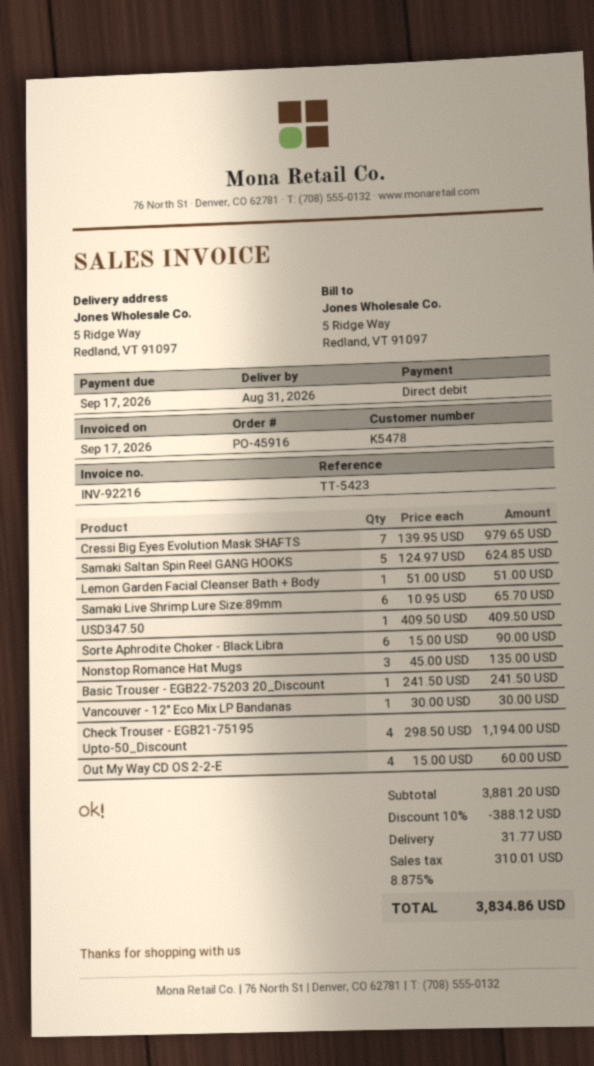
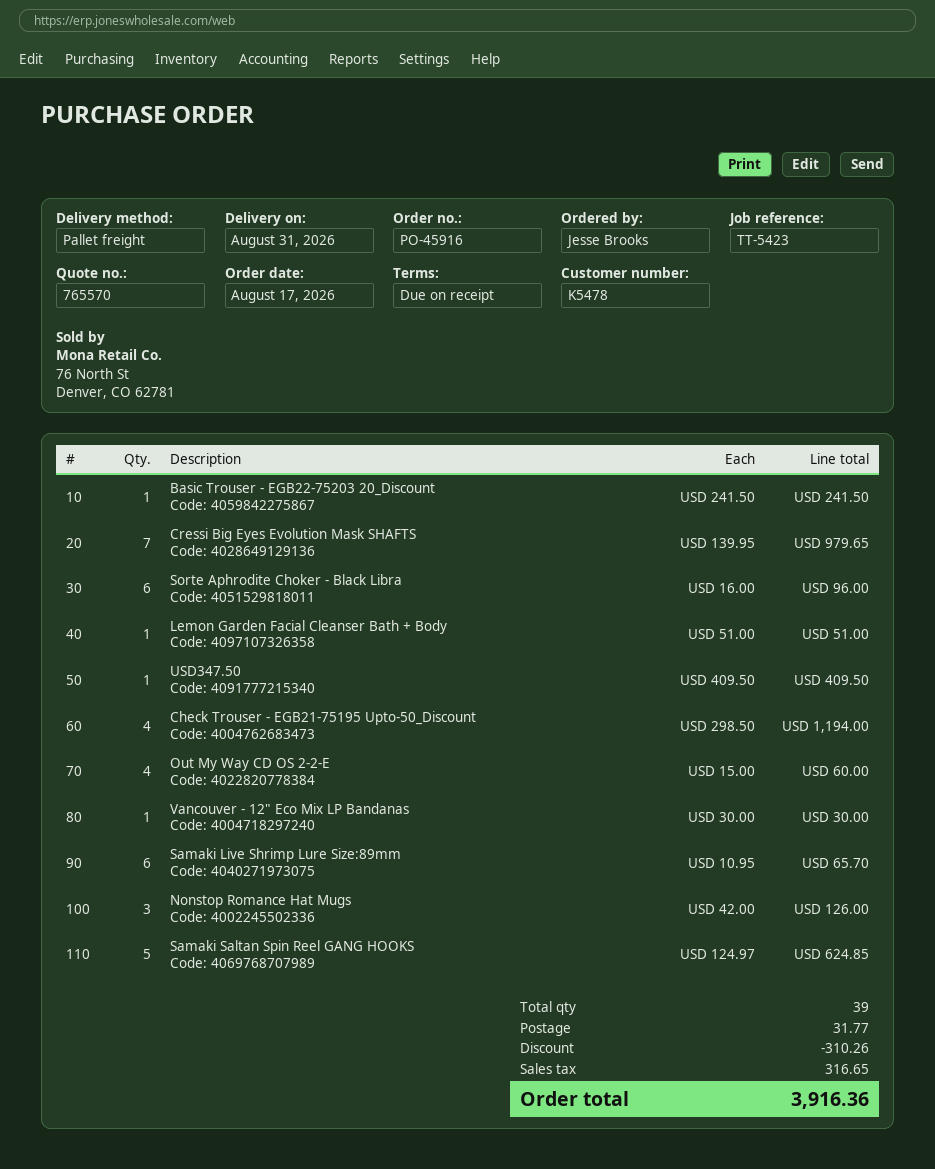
Sorte Aphrodite Choker - Black Libra: 6 x 15.00 = 90.00 -> 6 x 16.00 = 96.00
Nonstop Romance Hat Mugs: 3 x 45.00 = 135.00 -> 3 x 42.00 = 126.00
discount: 388.12 -> 310.26
tax: 310.01 -> 316.65
total: 3834.86 -> 3916.36

